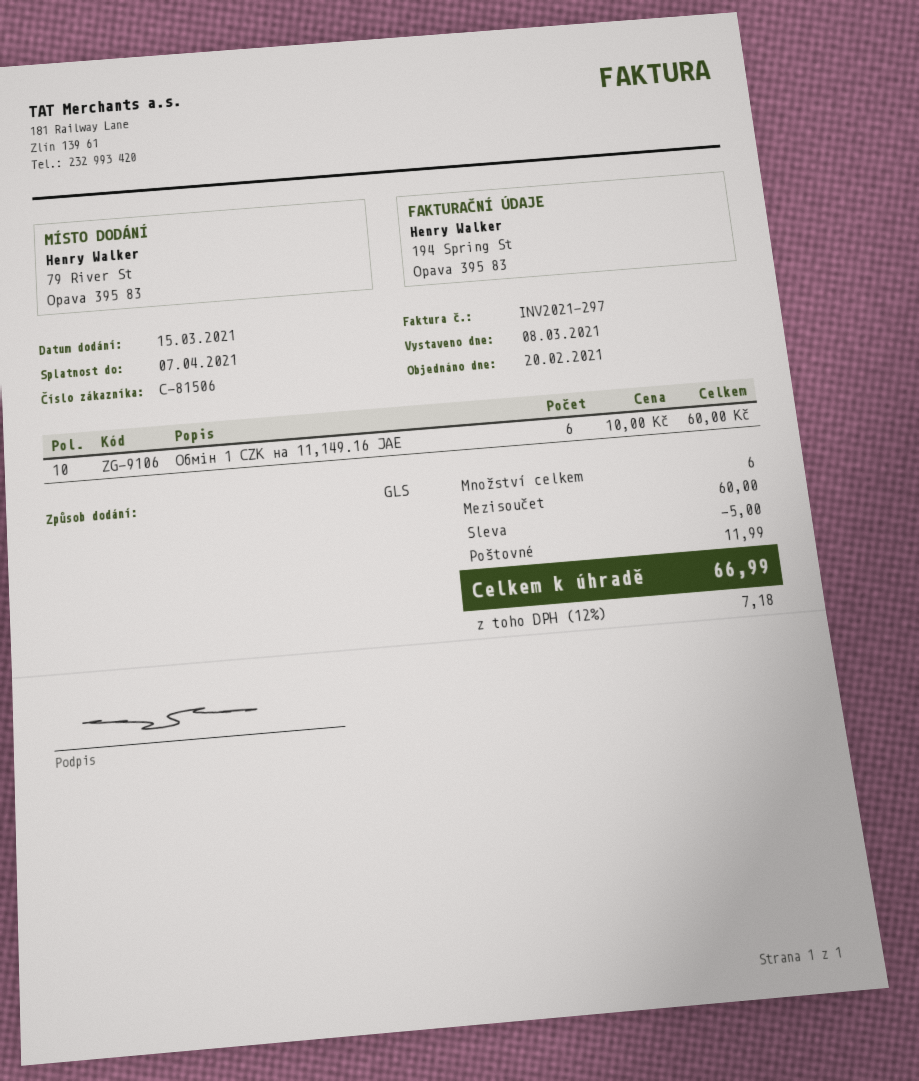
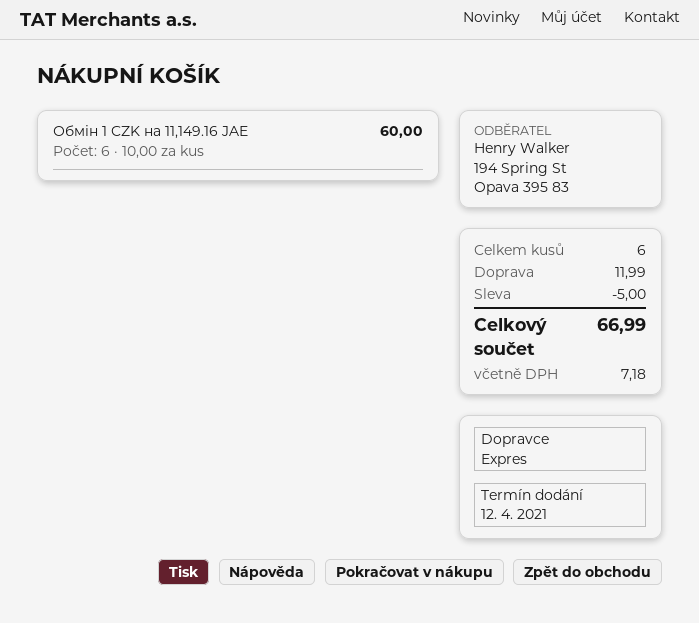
delivery date: 2021-03-15 -> 2021-04-12
shipping method: GLS -> express

